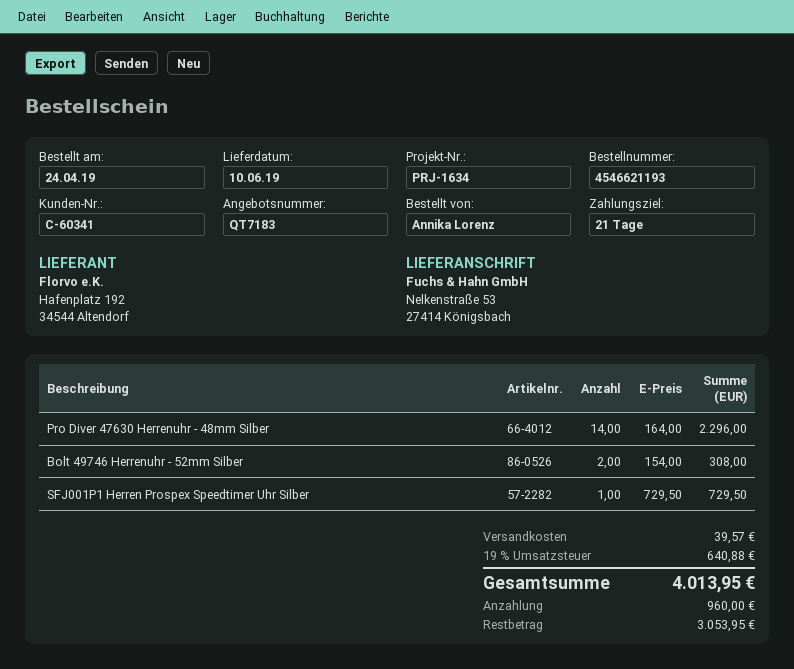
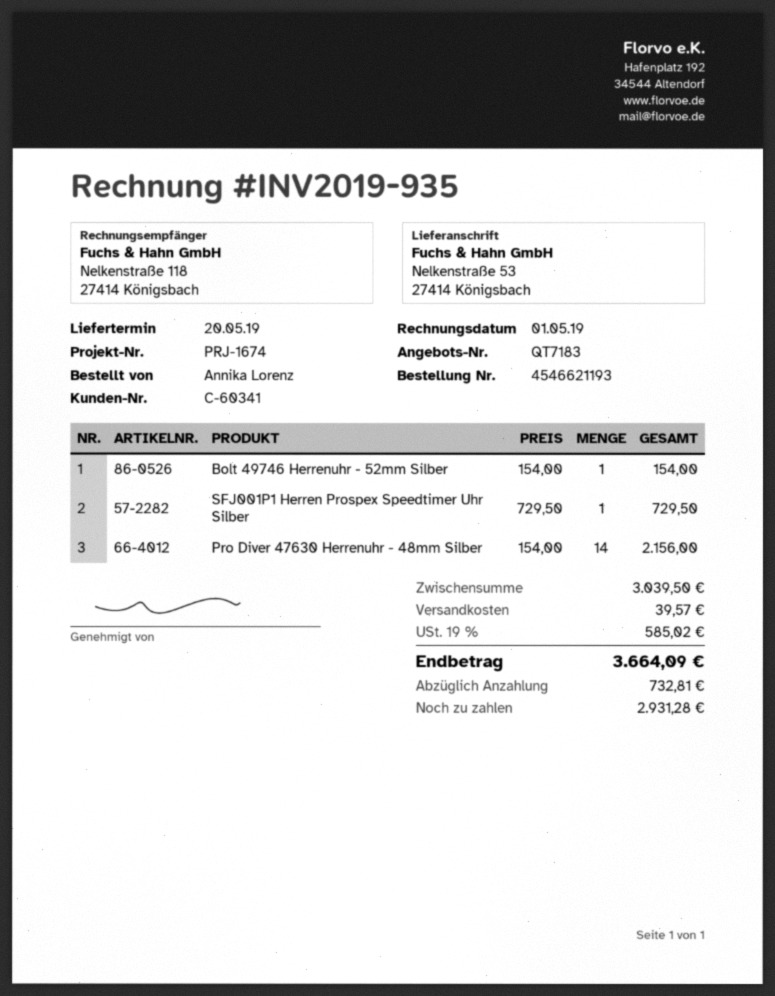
delivery date: 2019-06-10 -> 2019-05-20
reference: PRJ-1634 -> PRJ-1674
Pro Diver 47630 Herrenuhr - 48mm Silber: 14 x 164.00 = 2296.00 -> 14 x 154.00 = 2156.00
Bolt 49746 Herrenuhr - 52mm Silber: 2 x 154.00 = 308.00 -> 1 x 154.00 = 154.00
tax: 19% = 640.88 -> 19% = 585.02
total: 4013.95 -> 3664.09
deposit: 960.00 -> 732.81
balance: 3053.95 -> 2931.28

